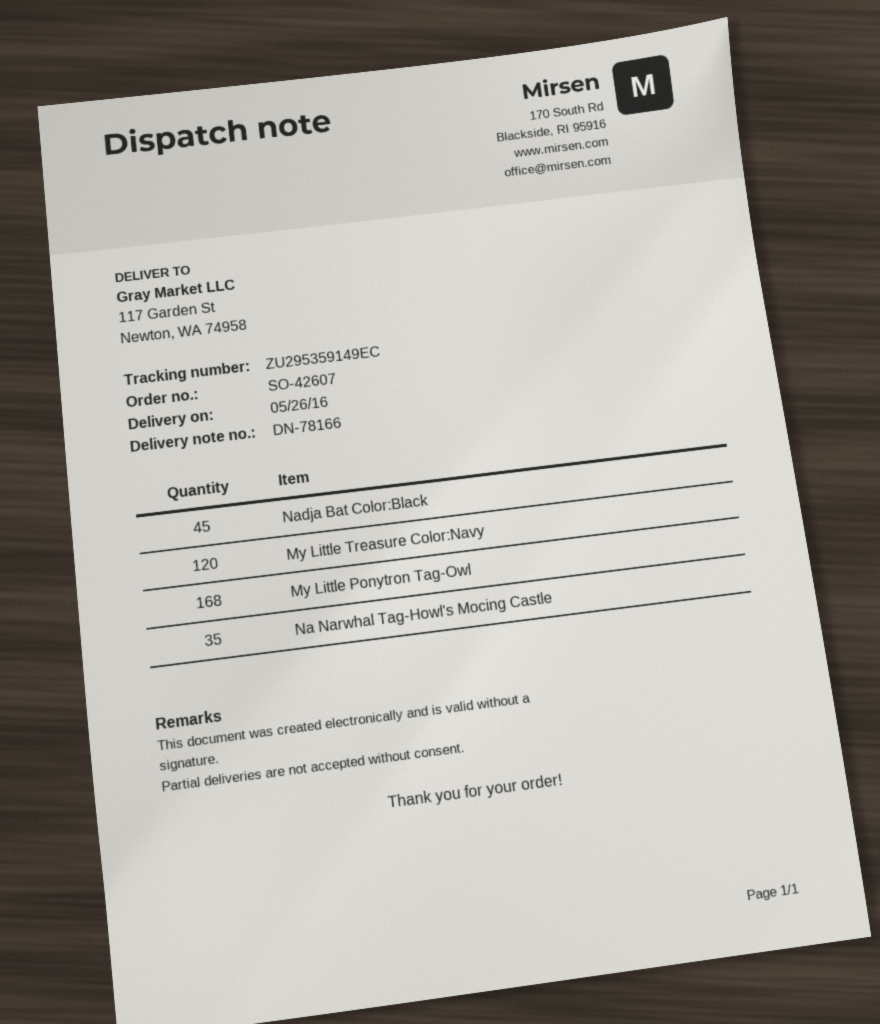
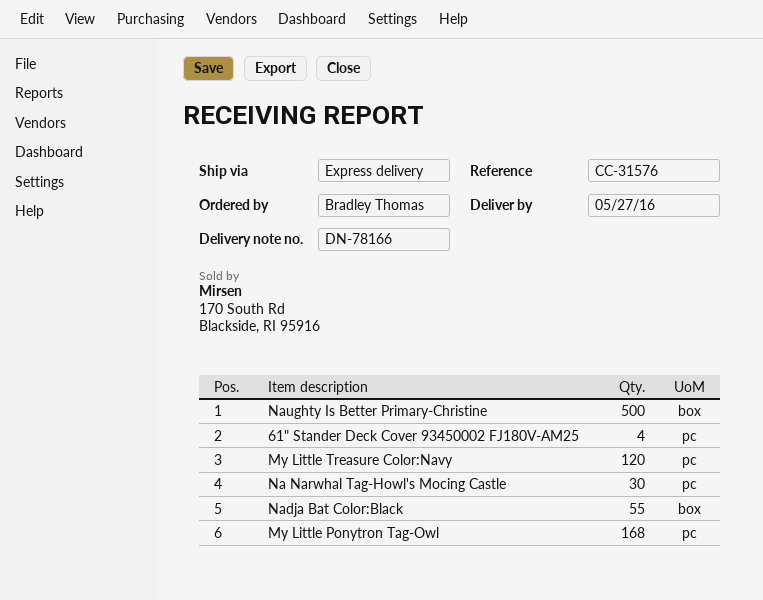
delivery date: 2016-05-26 -> 2016-05-27
Nadja Bat Color:Black: 45 -> 55
Na Narwhal Tag-Howl's Mocing Castle: 35 -> 30
Naughty Is Better Primary-Christine: none -> 500
61" Stander Deck Cover 93450002 FJ180V-AM25: none -> 4

